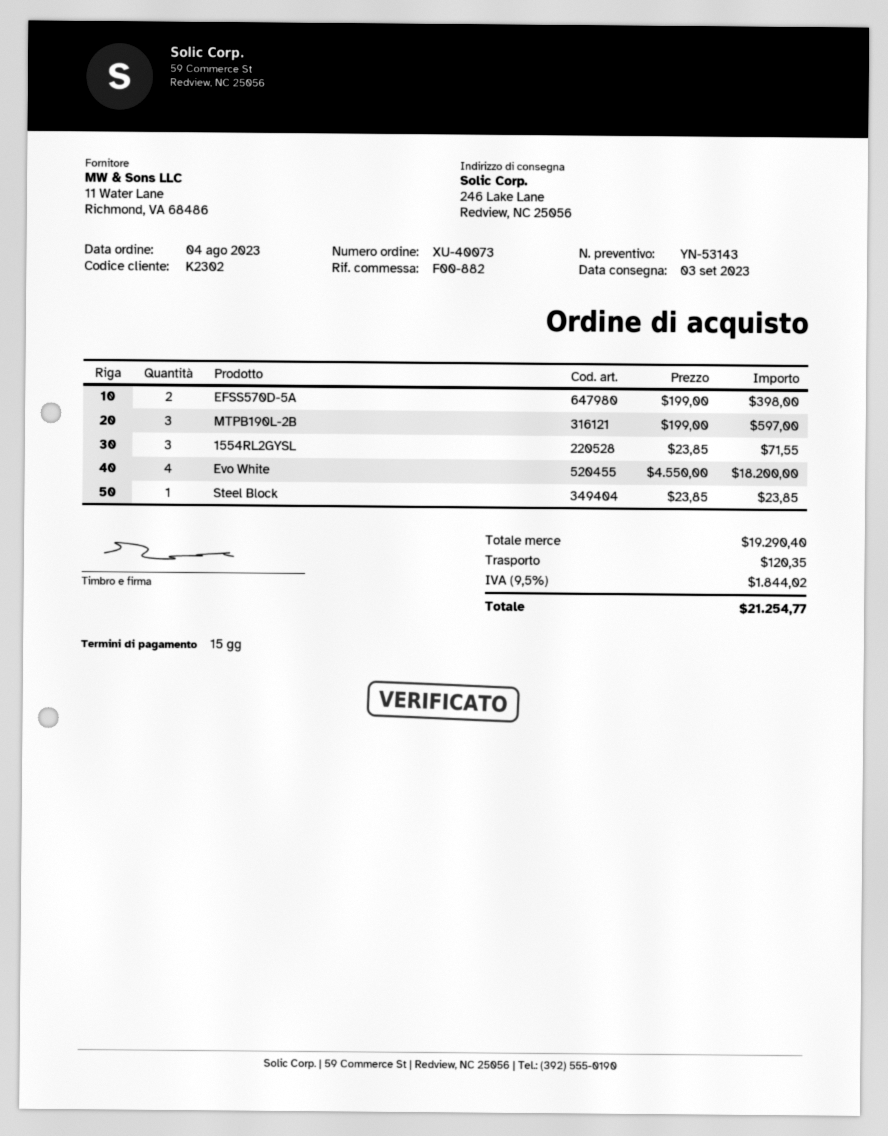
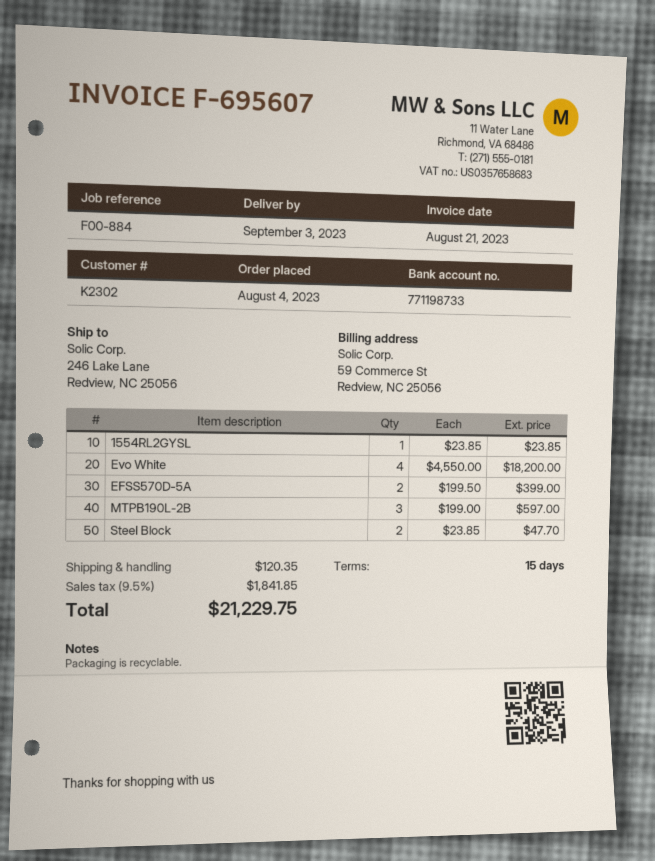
reference: F00-882 -> F00-884
EFSS570D-5A: 2 x 199.00 = 398.00 -> 2 x 199.50 = 399.00
1554RL2GYSL: 3 x 23.85 = 71.55 -> 1 x 23.85 = 23.85
Steel Block: 1 x 23.85 = 23.85 -> 2 x 23.85 = 47.70
tax: 9.5% = 1844.02 -> 9.5% = 1841.85
total: 21254.77 -> 21229.75

